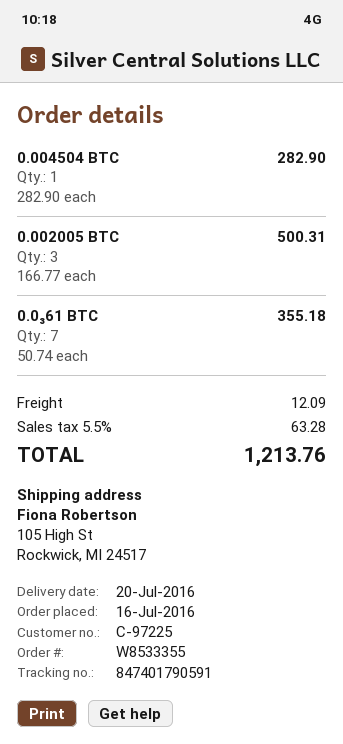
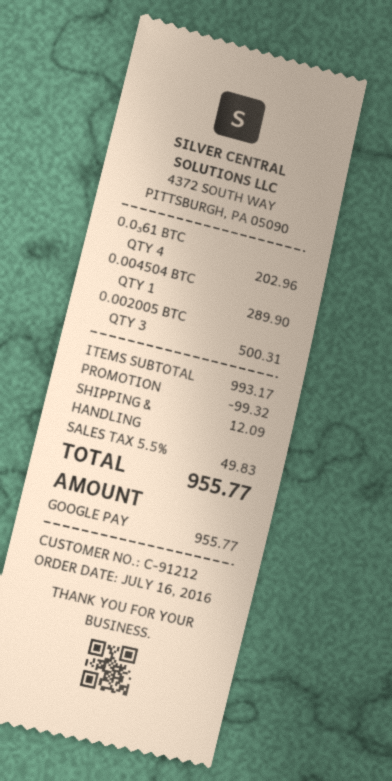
customer number: C-97225 -> C-91212
0.004504 BTC: 1 for 282.90 -> 1 for 289.90
0.0₃61 BTC: 7 for 355.18 -> 4 for 202.96
discount: none -> 99.32
tax: 5.5% = 63.28 -> 5.5% = 49.83
total: 1213.76 -> 955.77

